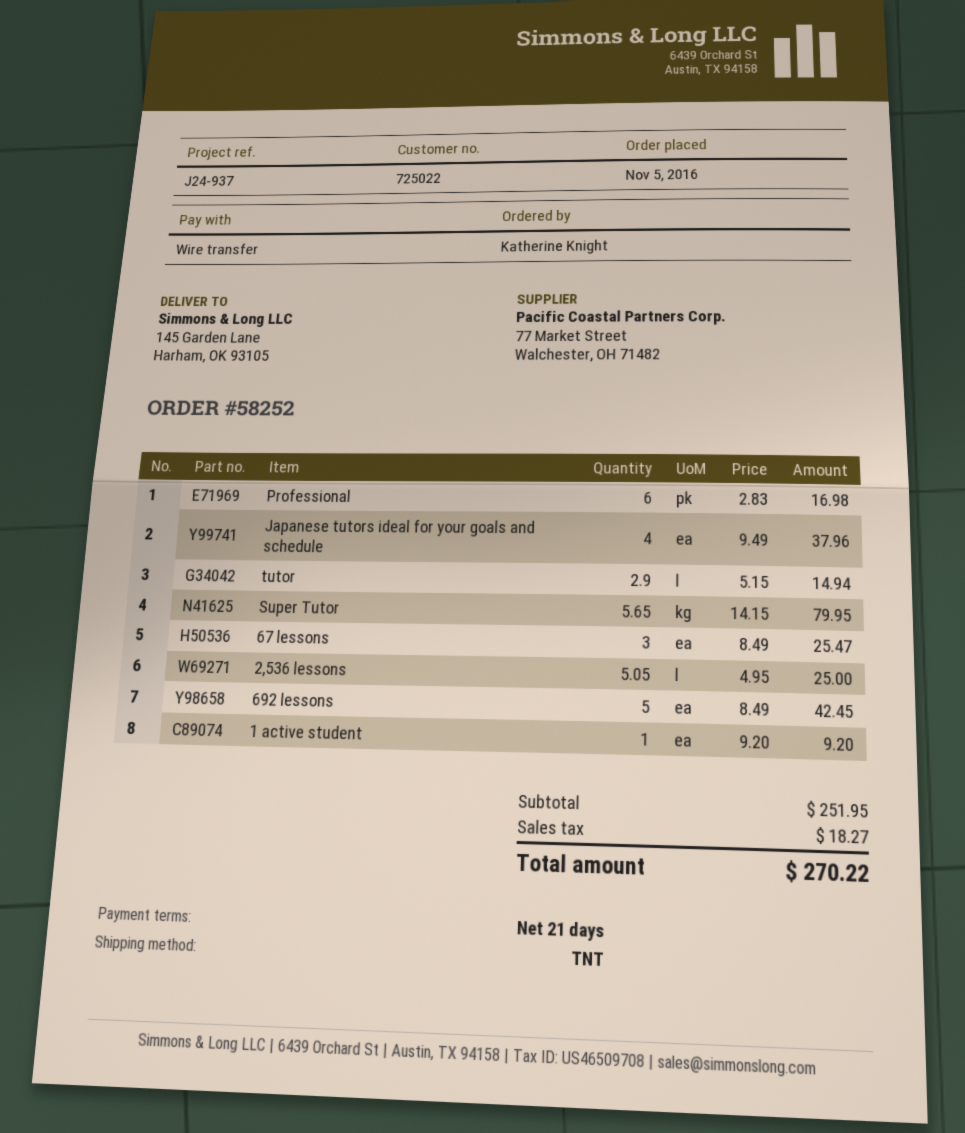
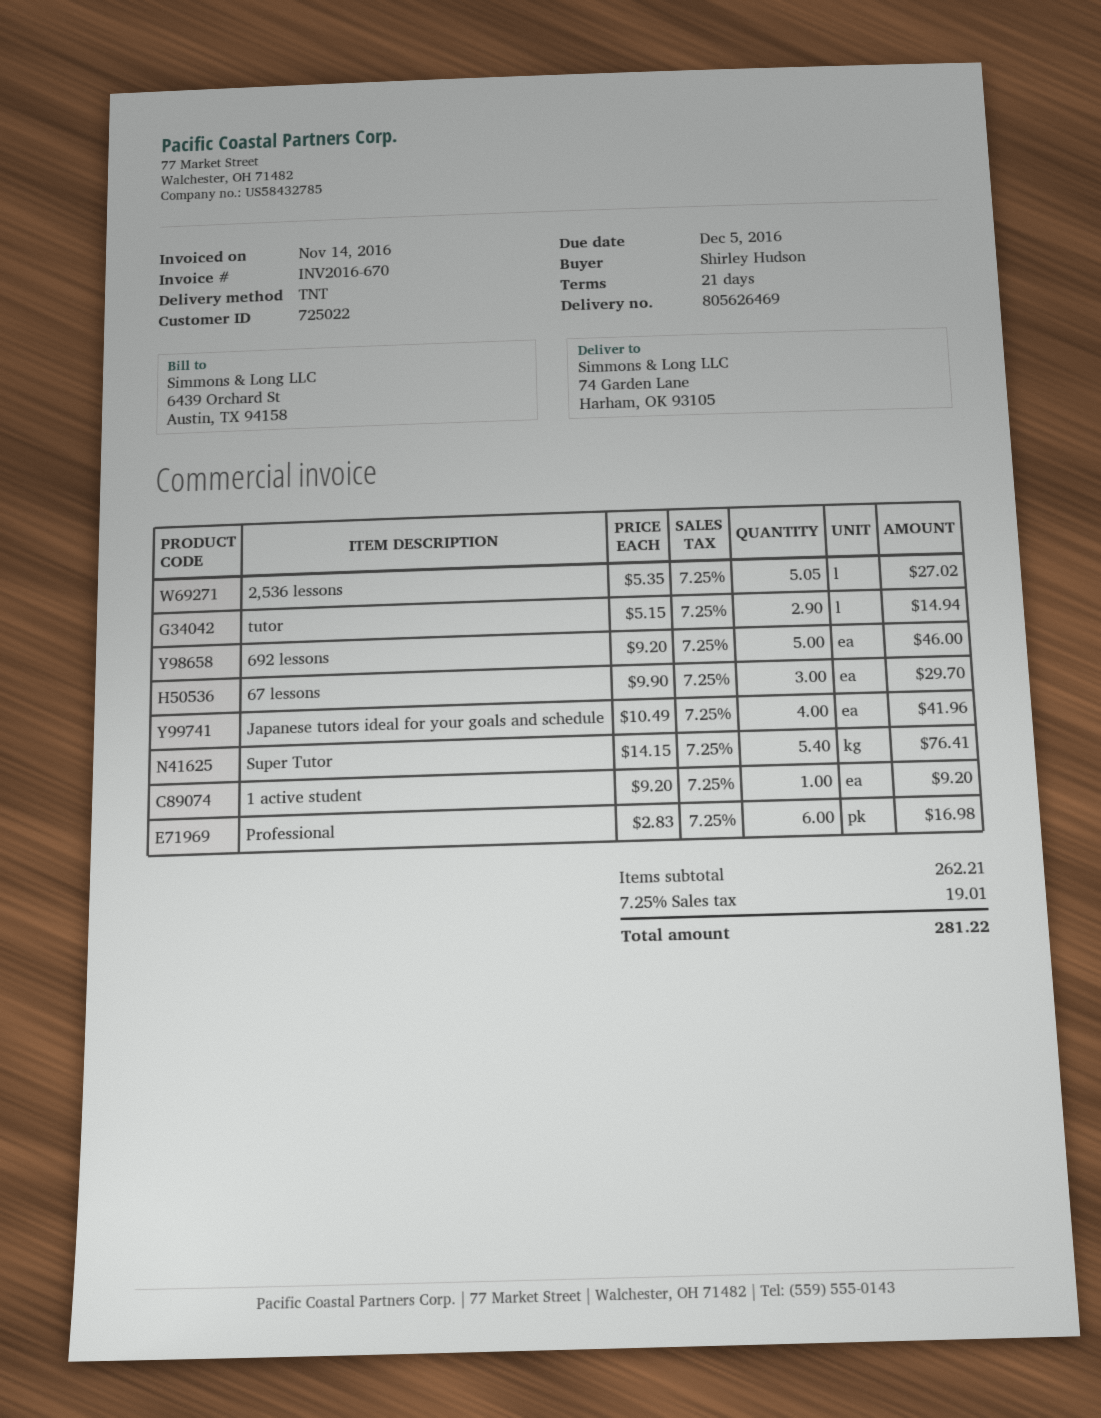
ordered by: Katherine Knight -> Shirley Hudson
ship to: 145 Garden Lane, Harham, OK 93105 -> 74 Garden Lane, Harham, OK 93105
Japanese tutors ideal for your goals and schedule: 4 x 9.49 = 37.96 -> 4 x 10.49 = 41.96
Super Tutor: 5.65 x 14.15 = 79.95 -> 5.4 x 14.15 = 76.41
67 lessons: 3 x 8.49 = 25.47 -> 3 x 9.90 = 29.70
2,536 lessons: 5.05 x 4.95 = 25.00 -> 5.05 x 5.35 = 27.02
692 lessons: 5 x 8.49 = 42.45 -> 5 x 9.20 = 46.00
subtotal: 251.95 -> 262.21
tax: 18.27 -> 19.01
total: 270.22 -> 281.22

